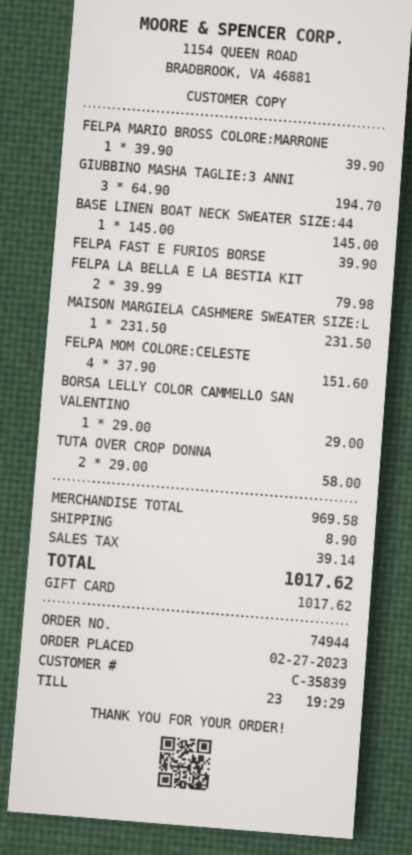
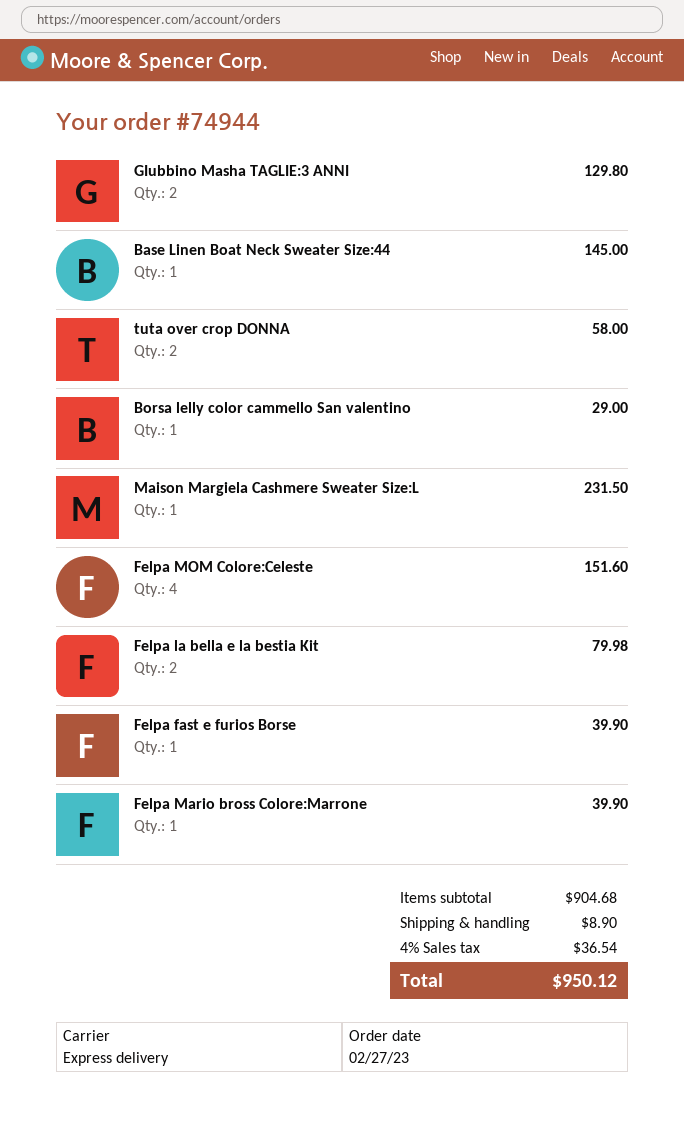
GIUBBINO MASHA TAGLIE:3 ANNI: 3 for 194.70 -> 2 for 129.80
subtotal: 969.58 -> 904.68
tax: 39.14 -> 36.54
total: 1017.62 -> 950.12

